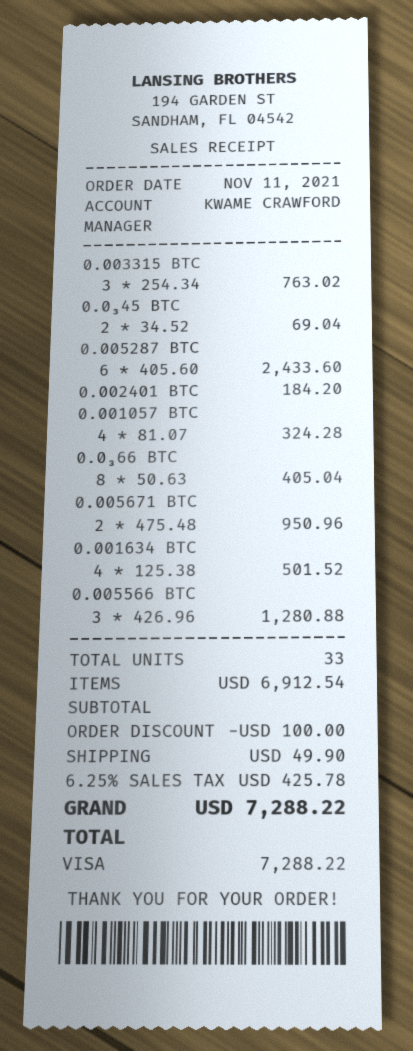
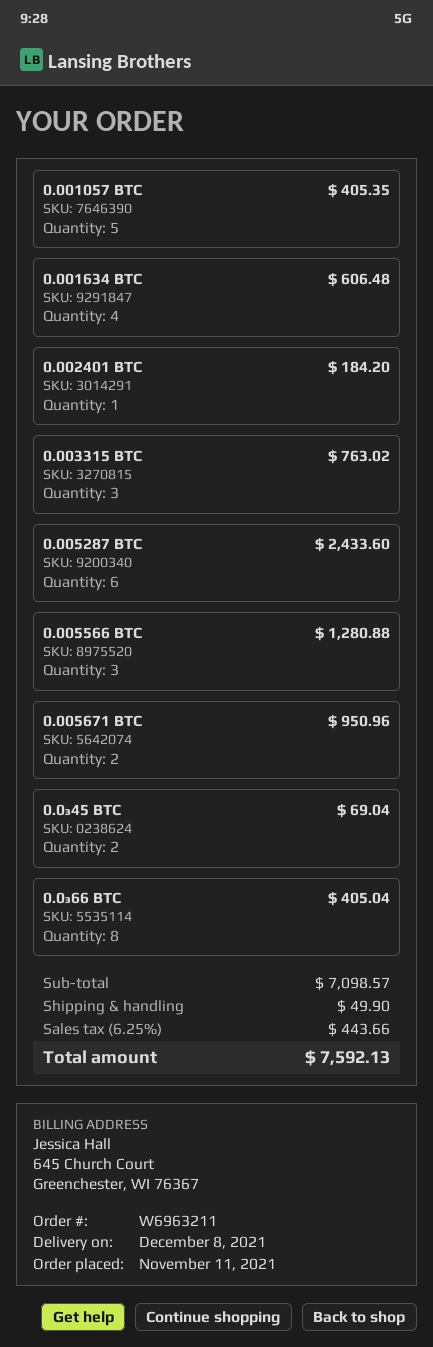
0.001057 BTC: 4 for 324.28 -> 5 for 405.35
0.001634 BTC: 4 for 501.52 -> 4 for 606.48
subtotal: 6912.54 -> 7098.57
discount: 100.00 -> none
tax: 6.25% = 425.78 -> 6.25% = 443.66
total: 7288.22 -> 7592.13

